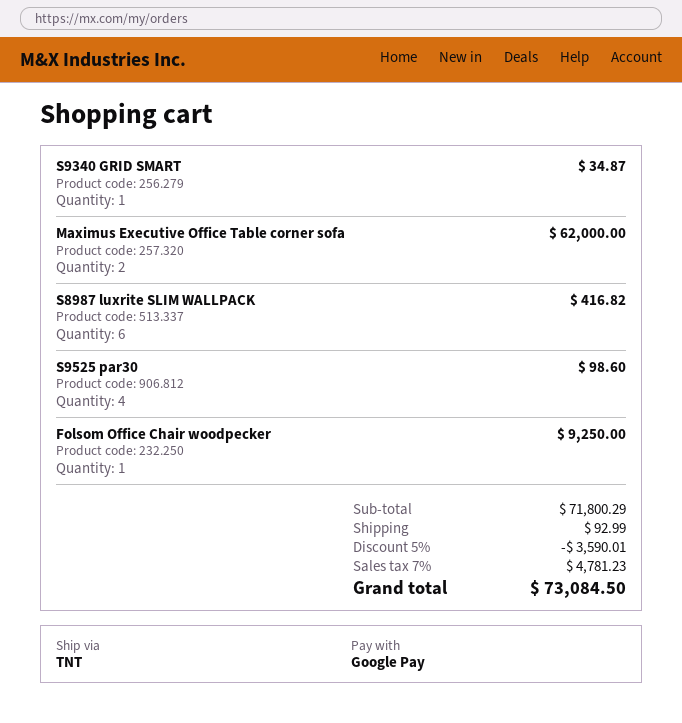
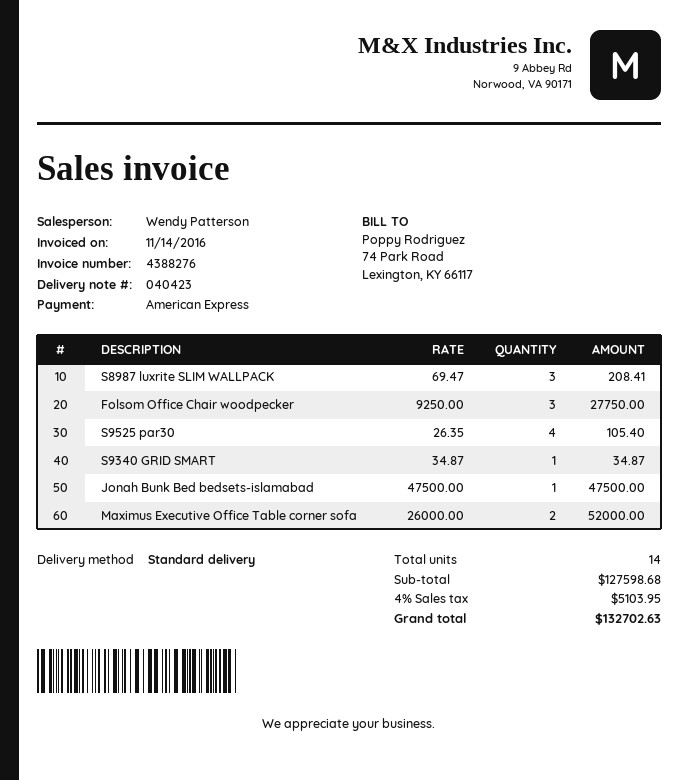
payment method: Google Pay -> American Express
shipping method: TNT -> standard
Maximus Executive Office Table corner sofa: 2 for 62000.00 -> 2 for 52000.00
S8987 luxrite SLIM WALLPACK: 6 for 416.82 -> 3 for 208.41
S9525 par30: 4 for 98.60 -> 4 for 105.40
Folsom Office Chair woodpecker: 1 for 9250.00 -> 3 for 27750.00
Jonah Bunk Bed bedsets-islamabad: none -> 1 for 47500.00
subtotal: 71800.29 -> 127598.68
discount: 5% = 3590.01 -> none
shipping: 92.99 -> none
tax: 7% = 4781.23 -> 4% = 5103.95
total: 73084.50 -> 132702.63

